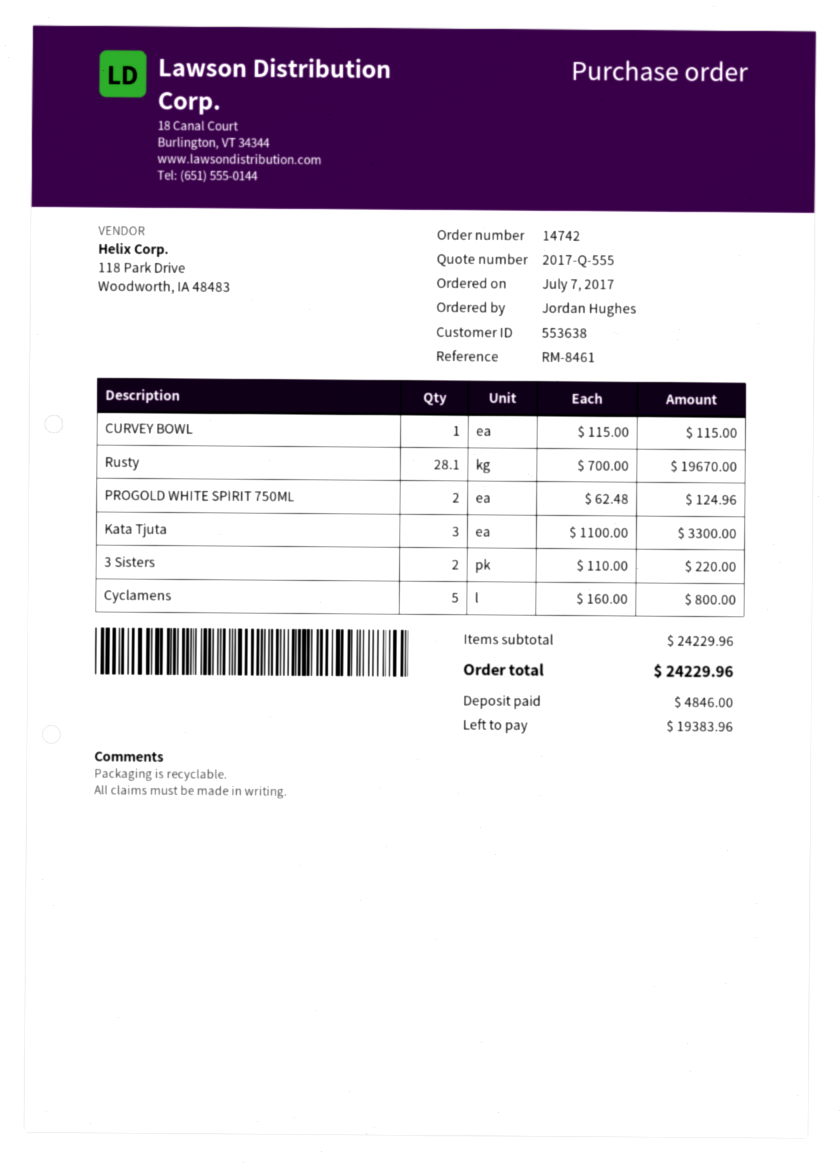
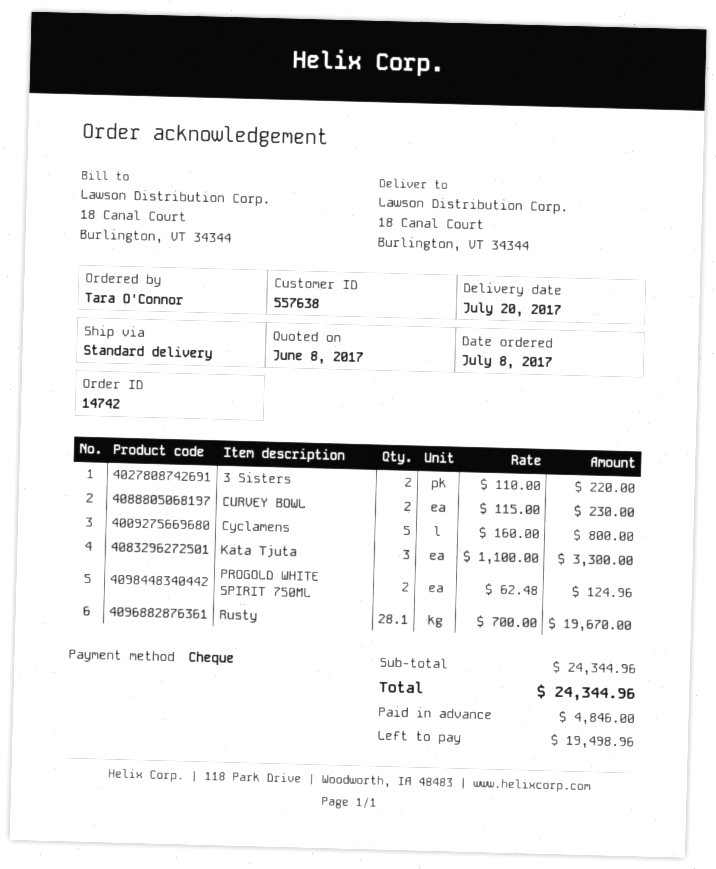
order date: 2017-07-07 -> 2017-07-08
customer number: 553638 -> 557638
ordered by: Jordan Hughes -> Tara O'Connor
CURVEY BOWL: 1 x 115.00 = 115.00 -> 2 x 115.00 = 230.00
subtotal: 24229.96 -> 24344.96
total: 24229.96 -> 24344.96
balance: 19383.96 -> 19498.96

